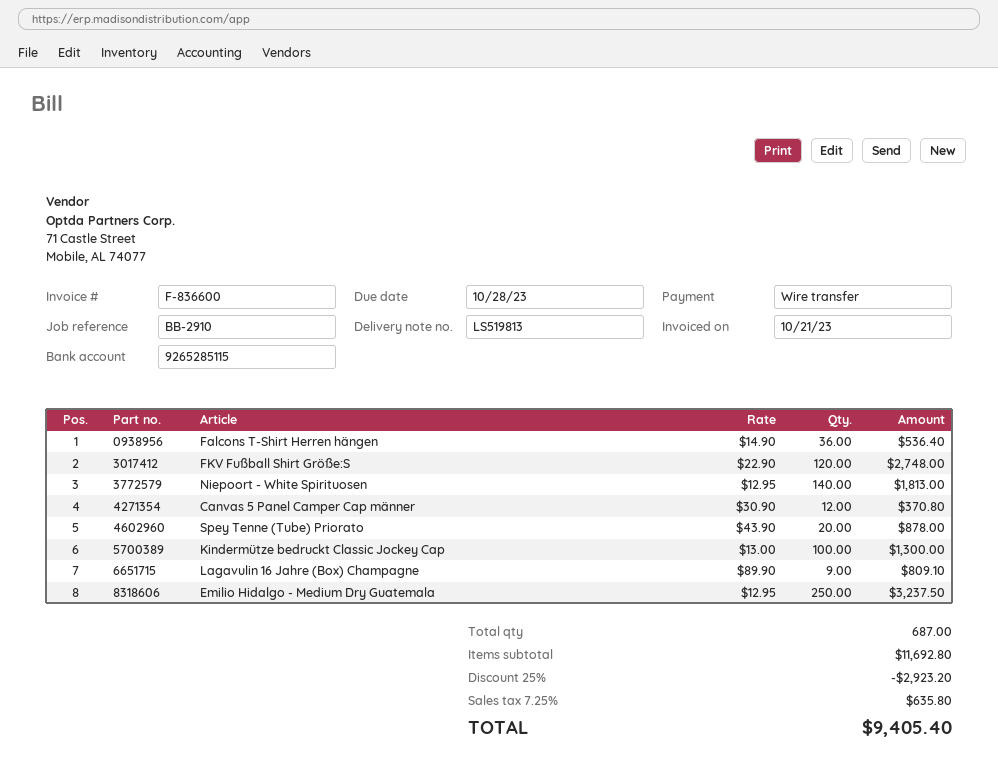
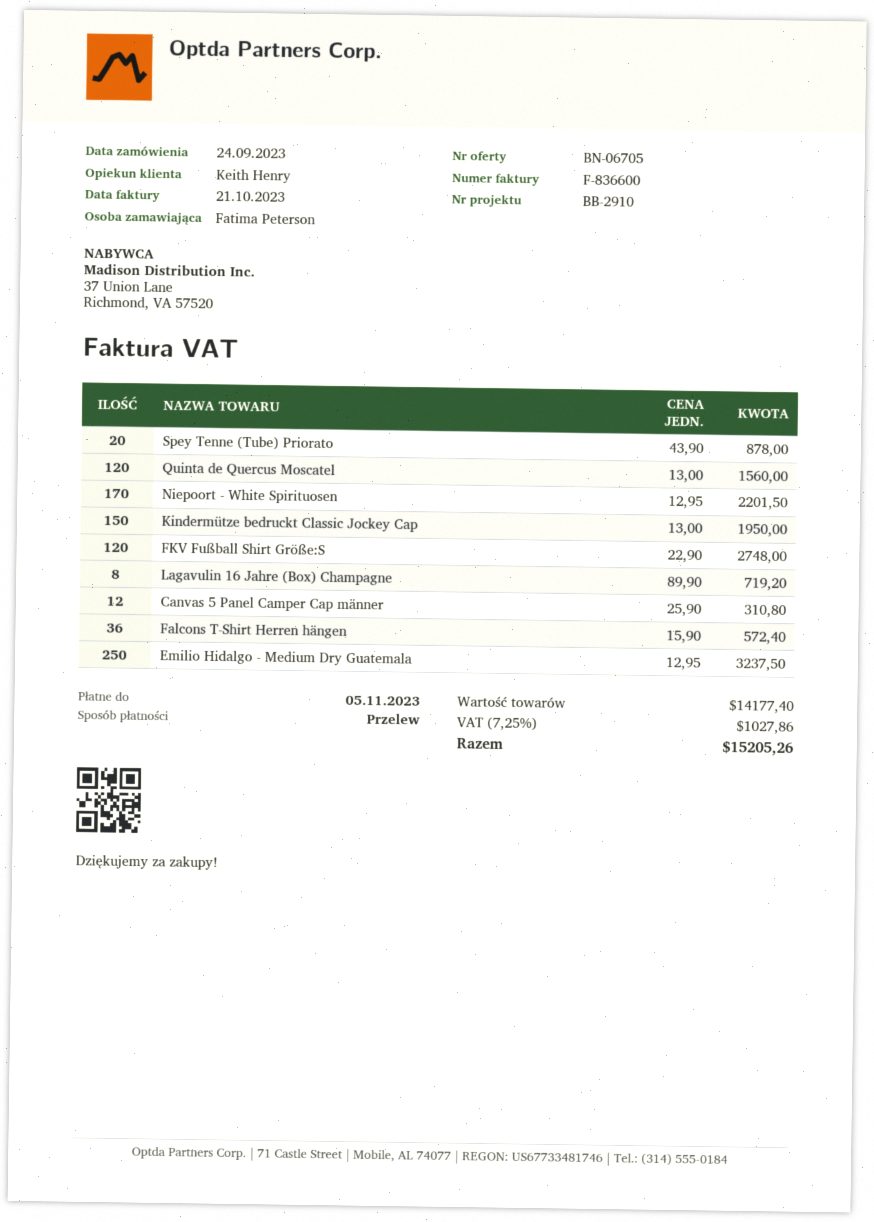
due date: 2023-10-28 -> 2023-11-05
Falcons T-Shirt Herren hängen: 36 x 14.90 = 536.40 -> 36 x 15.90 = 572.40
Niepoort - White Spirituosen: 140 x 12.95 = 1813.00 -> 170 x 12.95 = 2201.50
Canvas 5 Panel Camper Cap männer: 12 x 30.90 = 370.80 -> 12 x 25.90 = 310.80
Kindermütze bedruckt Classic Jockey Cap: 100 x 13.00 = 1300.00 -> 150 x 13.00 = 1950.00
Lagavulin 16 Jahre (Box) Champagne: 9 x 89.90 = 809.10 -> 8 x 89.90 = 719.20
Quinta de Quercus Moscatel: none -> 120 x 13.00 = 1560.00
subtotal: 11692.80 -> 14177.40
discount: 25% = 2923.20 -> none
tax: 7.25% = 635.80 -> 7.25% = 1027.86
total: 9405.40 -> 15205.26

